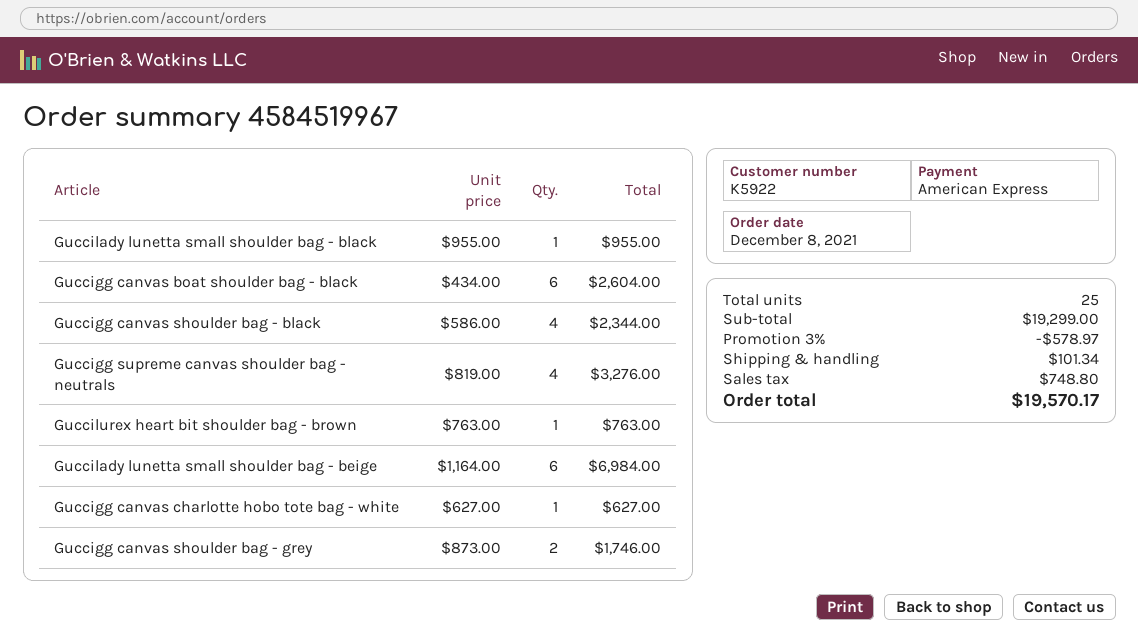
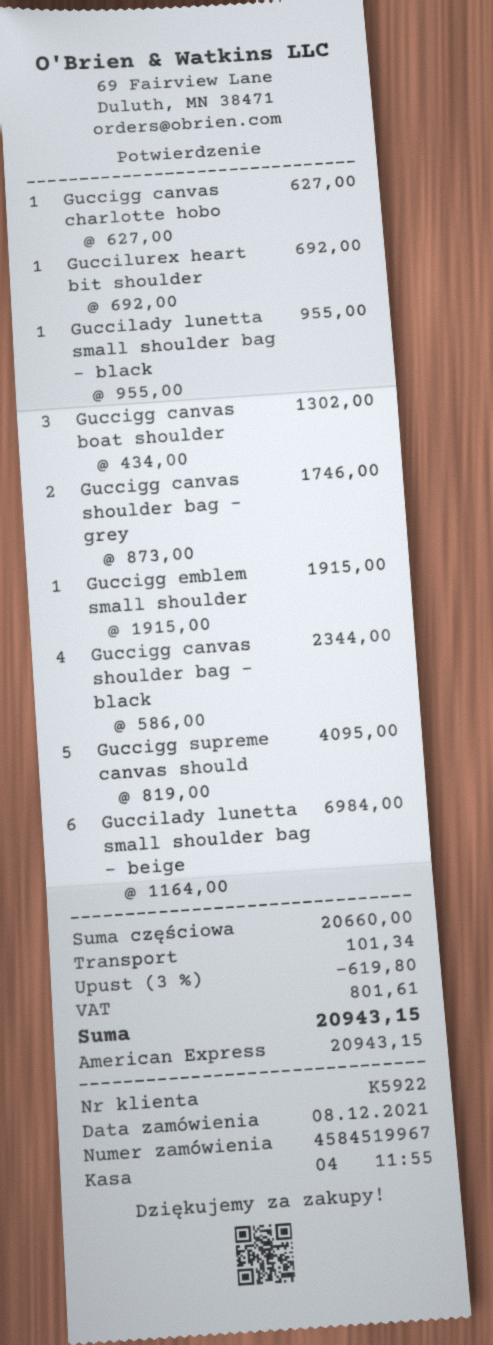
Guccigg canvas boat shoulder bag - black: 6 x 434.00 = 2604.00 -> 3 x 434.00 = 1302.00
Guccigg supreme canvas shoulder bag - neutrals: 4 x 819.00 = 3276.00 -> 5 x 819.00 = 4095.00
Guccilurex heart bit shoulder bag - brown: 1 x 763.00 = 763.00 -> 1 x 692.00 = 692.00
Guccigg emblem small shoulder: none -> 1 x 1915.00 = 1915.00
subtotal: 19299.00 -> 20660.00
discount: 3% = 578.97 -> 3% = 619.80
tax: 748.80 -> 801.61
total: 19570.17 -> 20943.15

